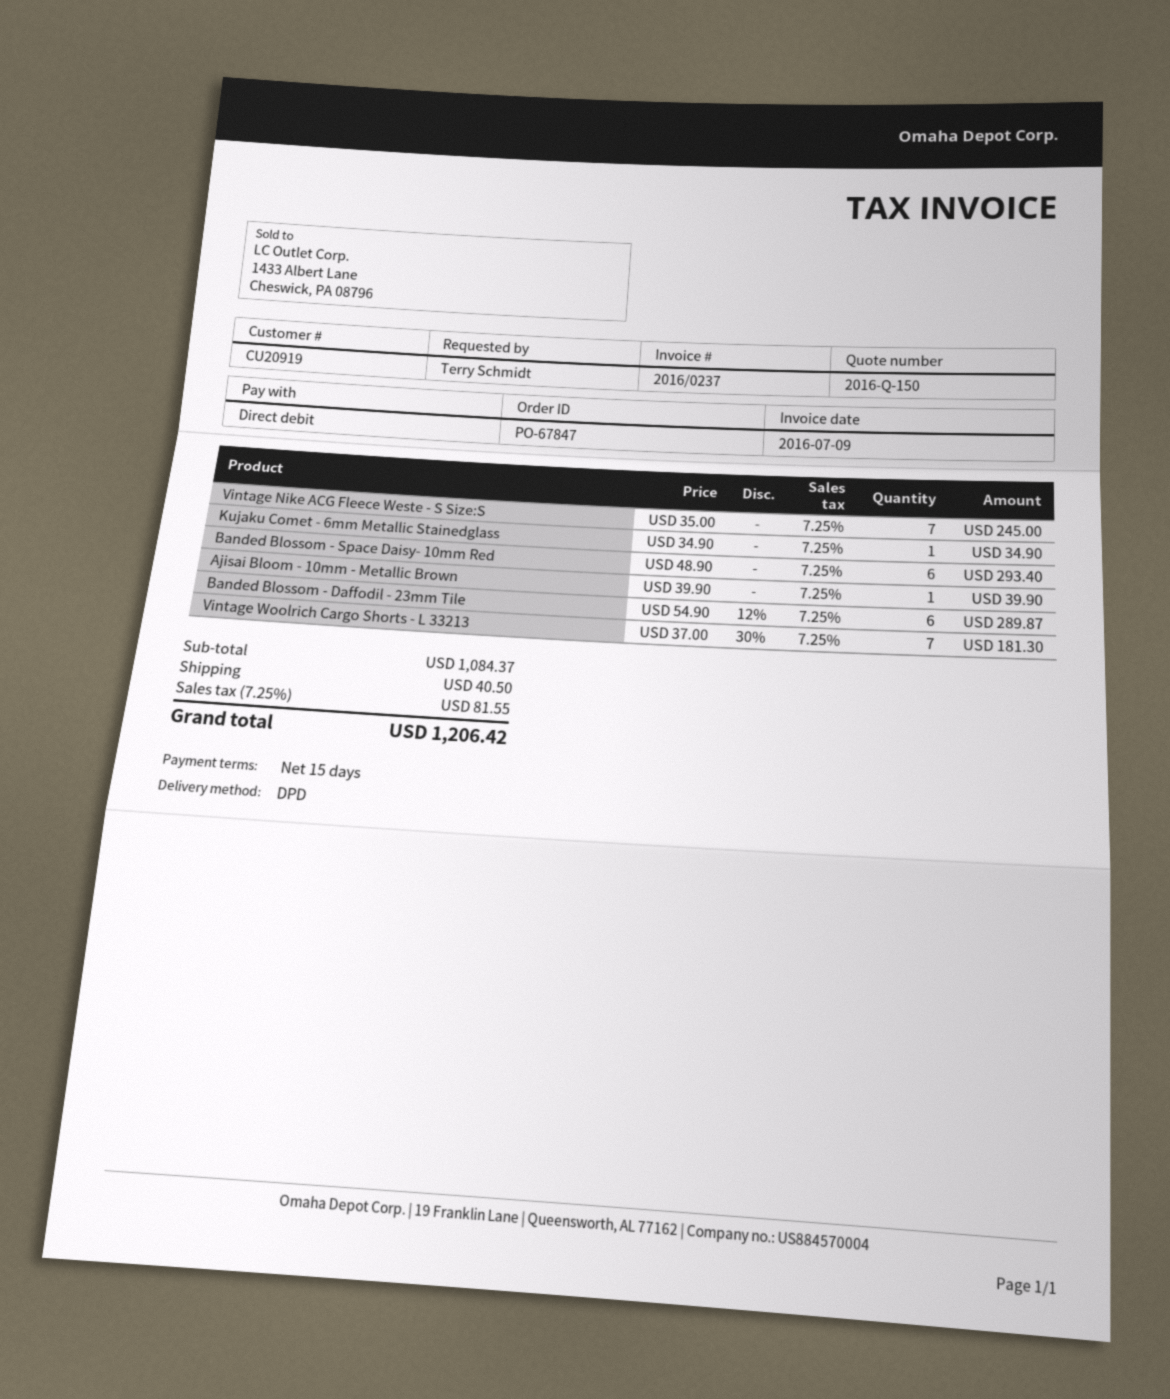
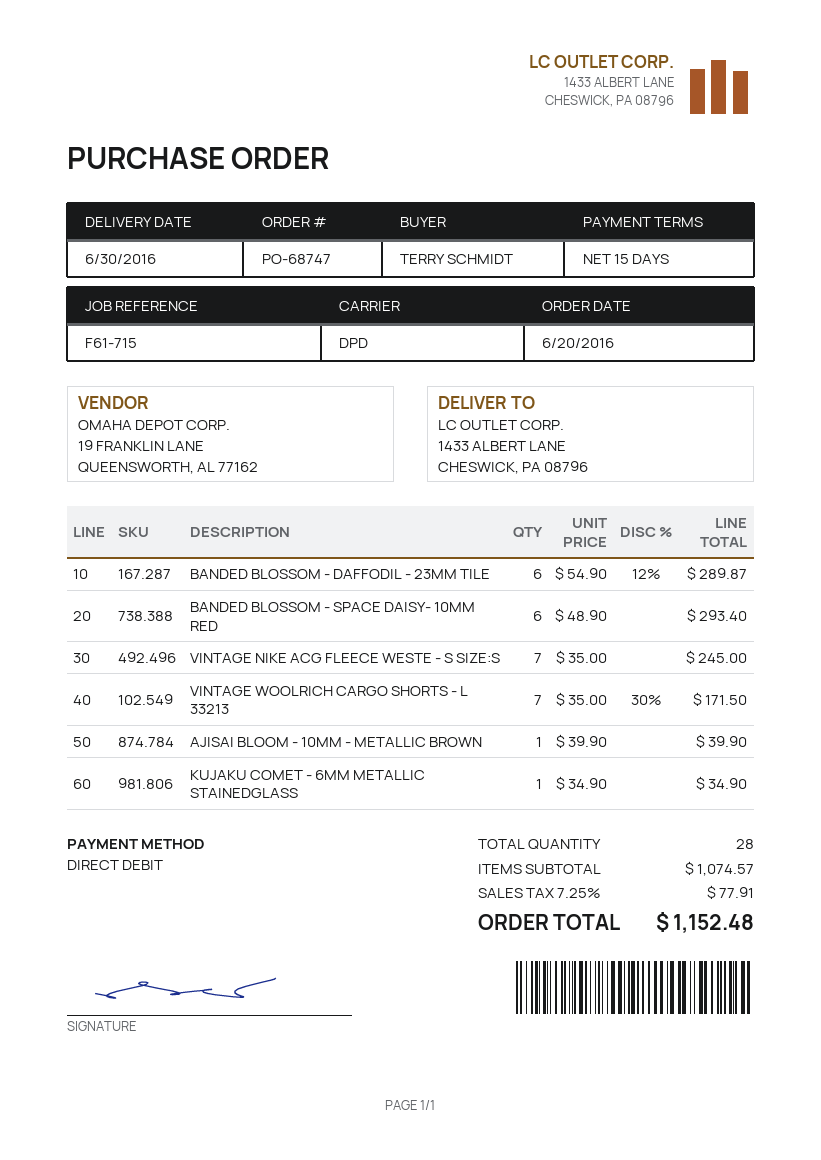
order number: PO-67847 -> PO-68747
Vintage Woolrich Cargo Shorts - L 33213: 7 x 37.00 - 30% = 181.30 -> 7 x 35.00 - 30% = 171.50
subtotal: 1084.37 -> 1074.57
shipping: 40.50 -> none
tax: 7.25% = 81.55 -> 7.25% = 77.91
total: 1206.42 -> 1152.48

